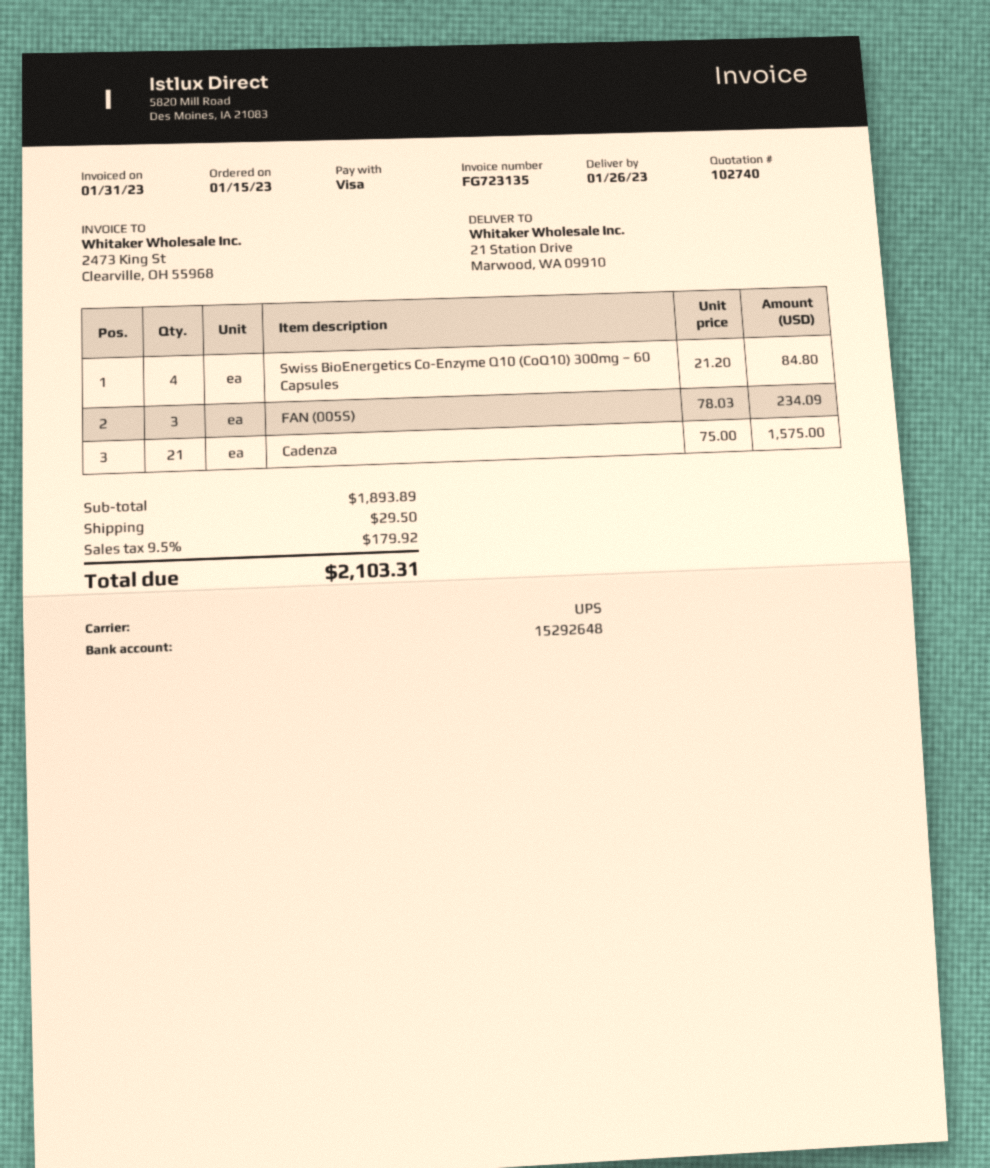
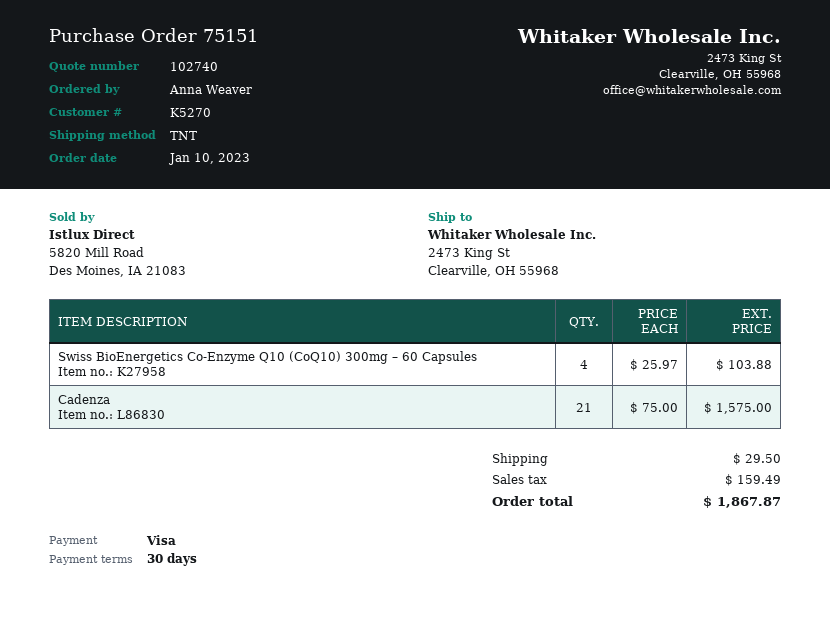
order date: 2023-01-15 -> 2023-01-10
shipping method: UPS -> TNT
ship to: 21 Station Drive, Marwood, WA 09910 -> 2473 King St, Clearville, OH 55968
Swiss BioEnergetics Co-Enzyme Q10 (CoQ10) 300mg – 60 Capsules: 4 x 21.20 = 84.80 -> 4 x 25.97 = 103.88
FAN (005S): 3 x 78.03 = 234.09 -> none
tax: 179.92 -> 159.49
total: 2103.31 -> 1867.87

